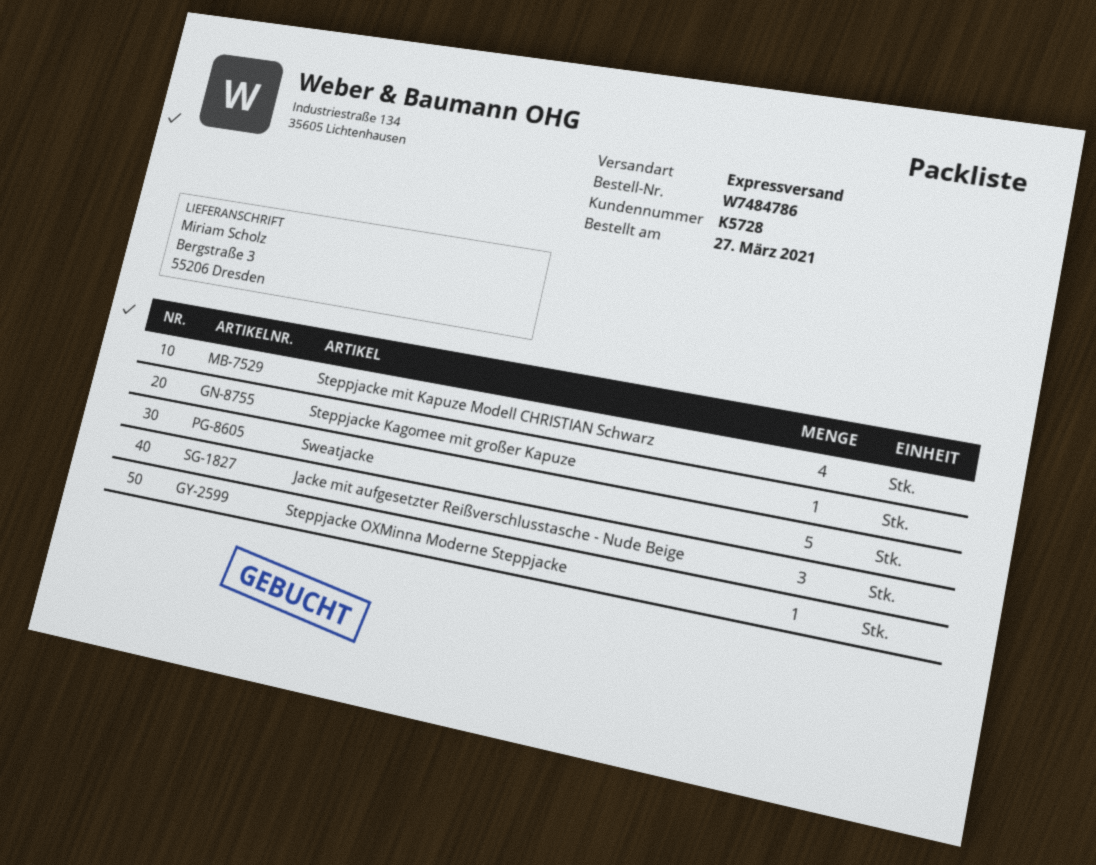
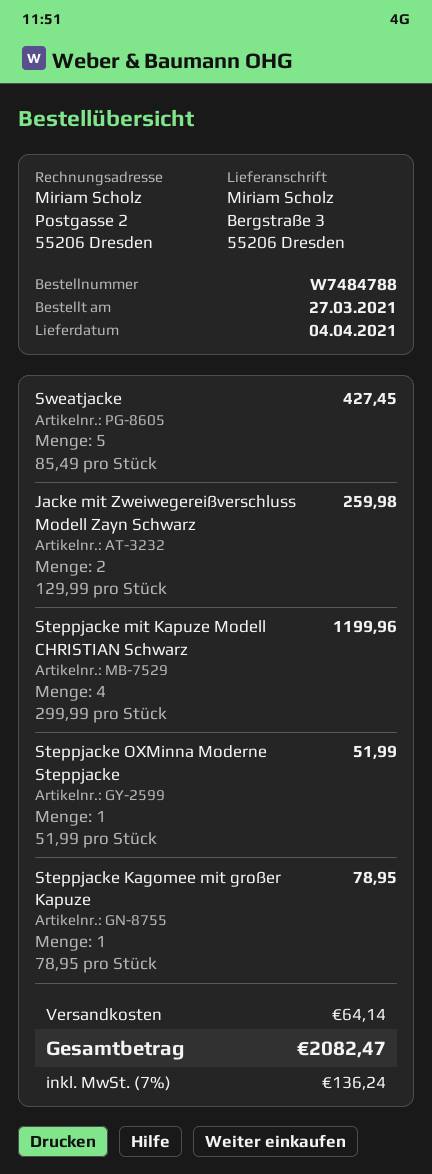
order number: W7484786 -> W7484788
Jacke mit aufgesetzter Reißverschlusstasche - Nude Beige: 3 -> none
Jacke mit Zweiwegereißverschluss Modell Zayn Schwarz: none -> 2

